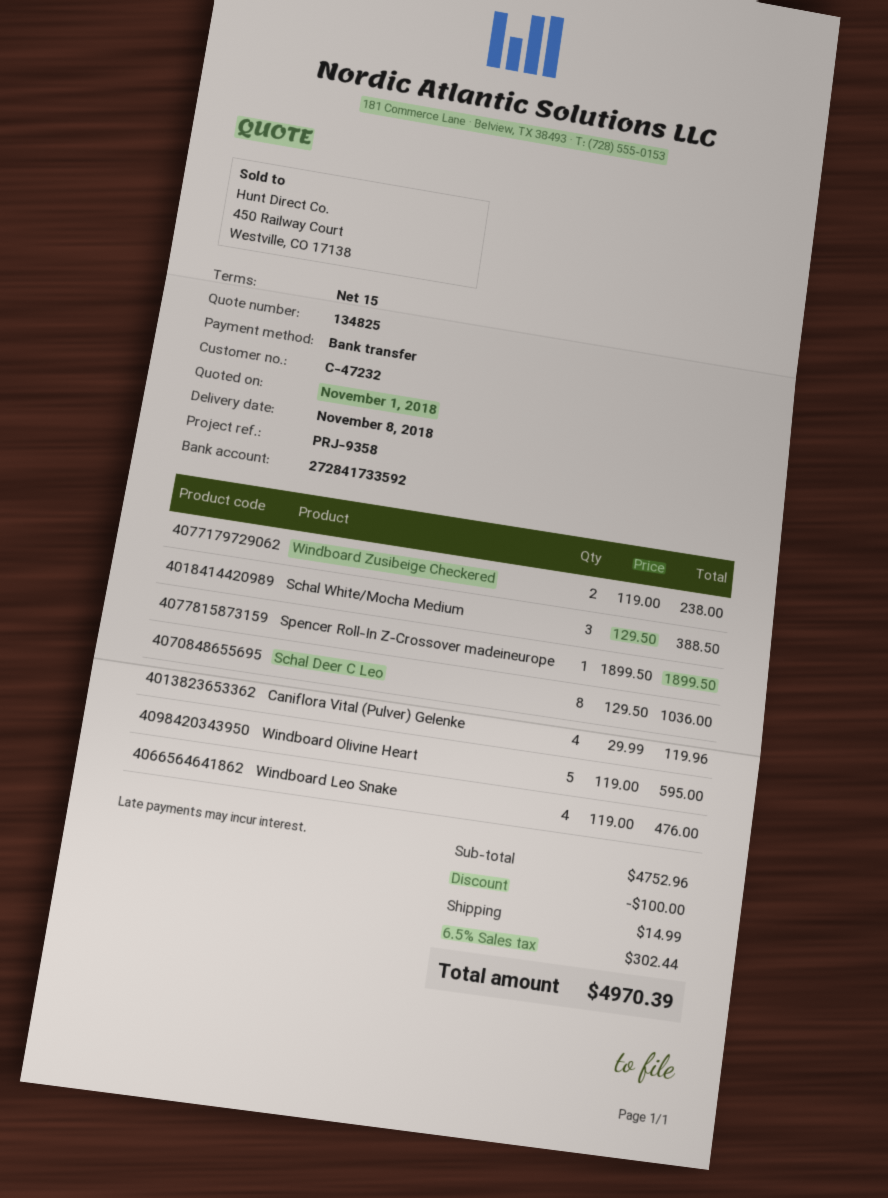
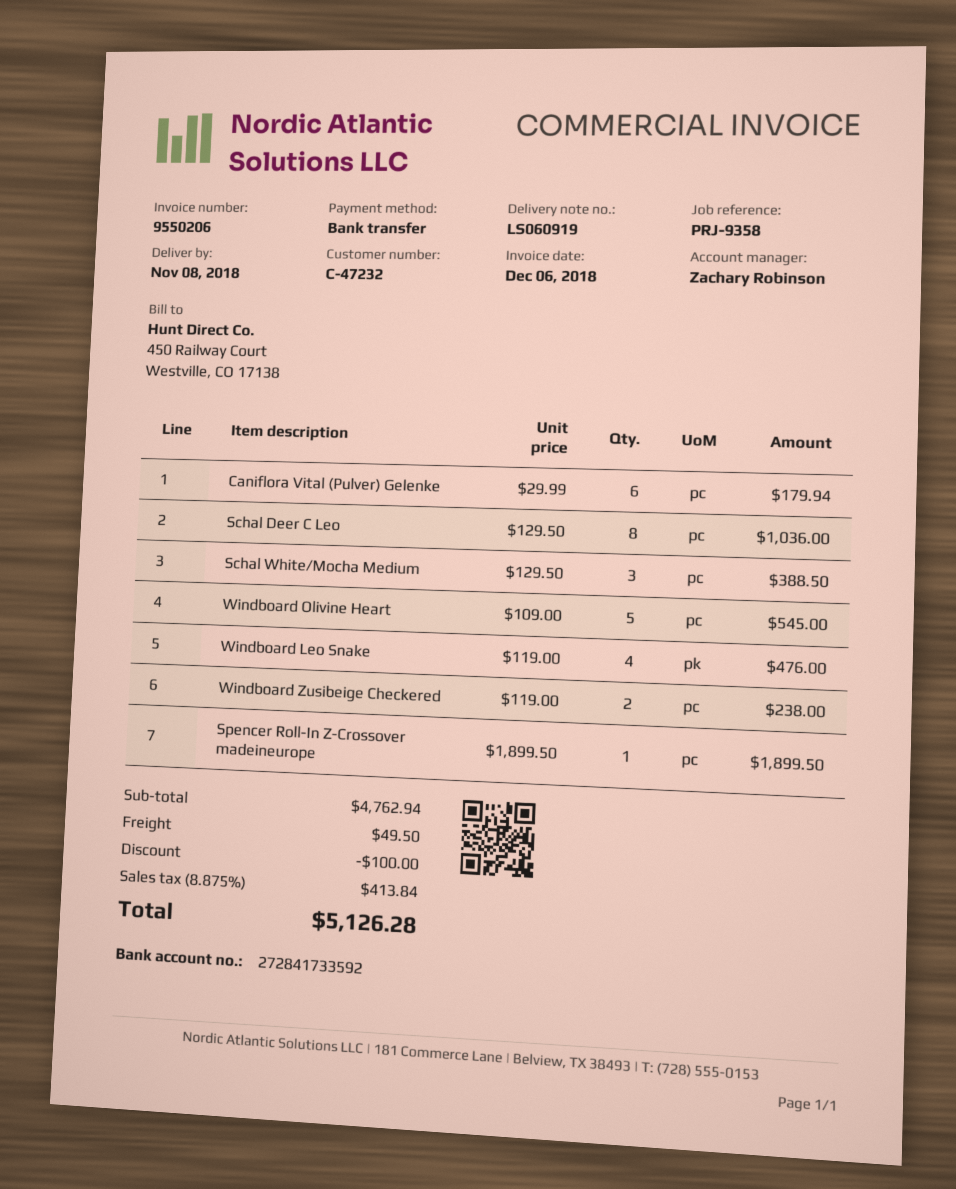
Caniflora Vital (Pulver) Gelenke: 4 x 29.99 = 119.96 -> 6 x 29.99 = 179.94
Windboard Olivine Heart: 5 x 119.00 = 595.00 -> 5 x 109.00 = 545.00
subtotal: 4752.96 -> 4762.94
shipping: 14.99 -> 49.50
tax: 6.5% = 302.44 -> 8.875% = 413.84
total: 4970.39 -> 5126.28

